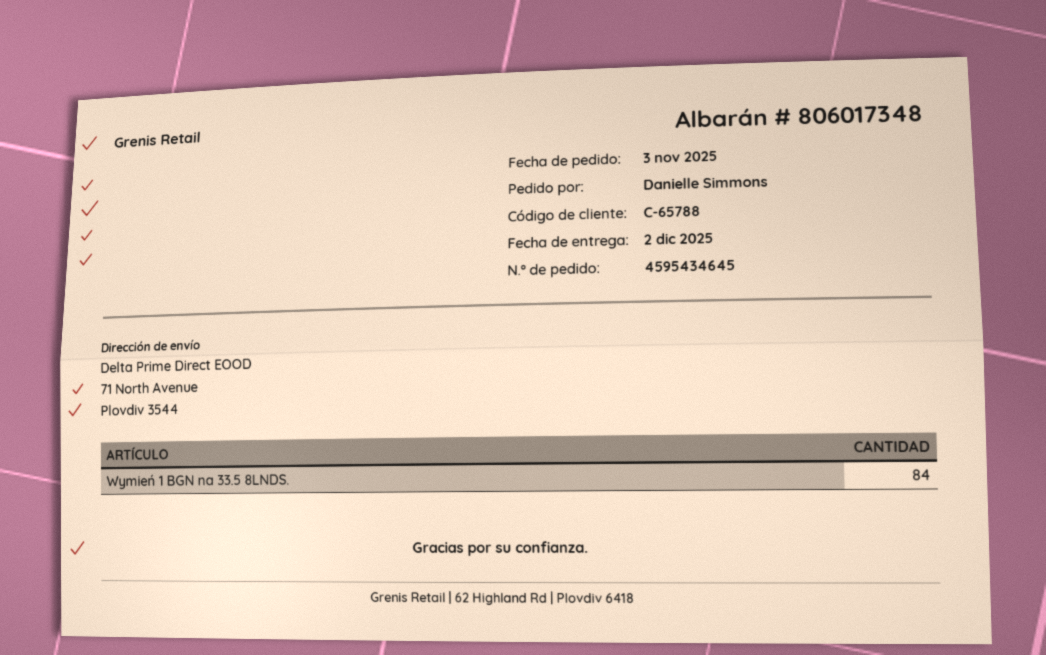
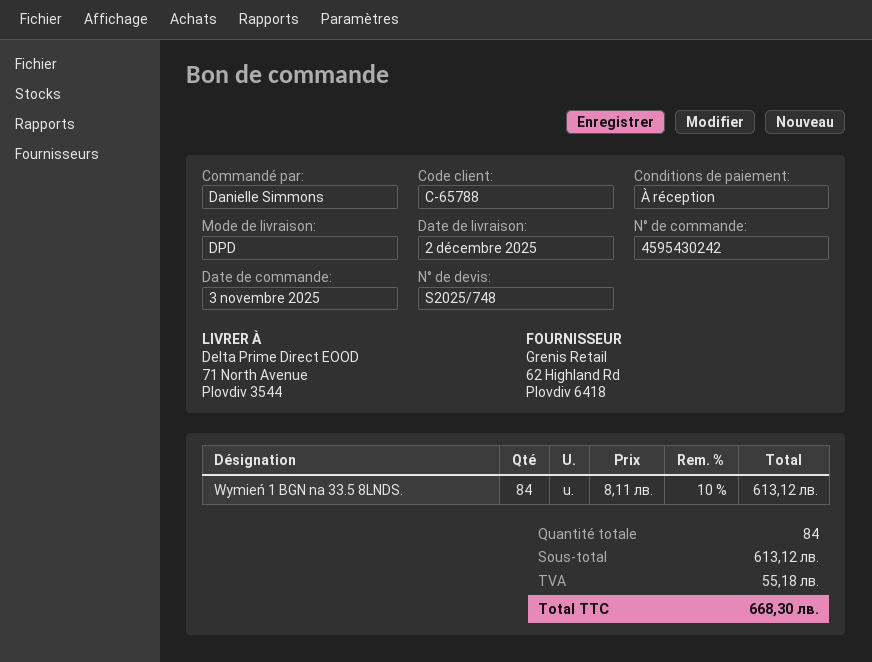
order number: 4595434645 -> 4595430242

